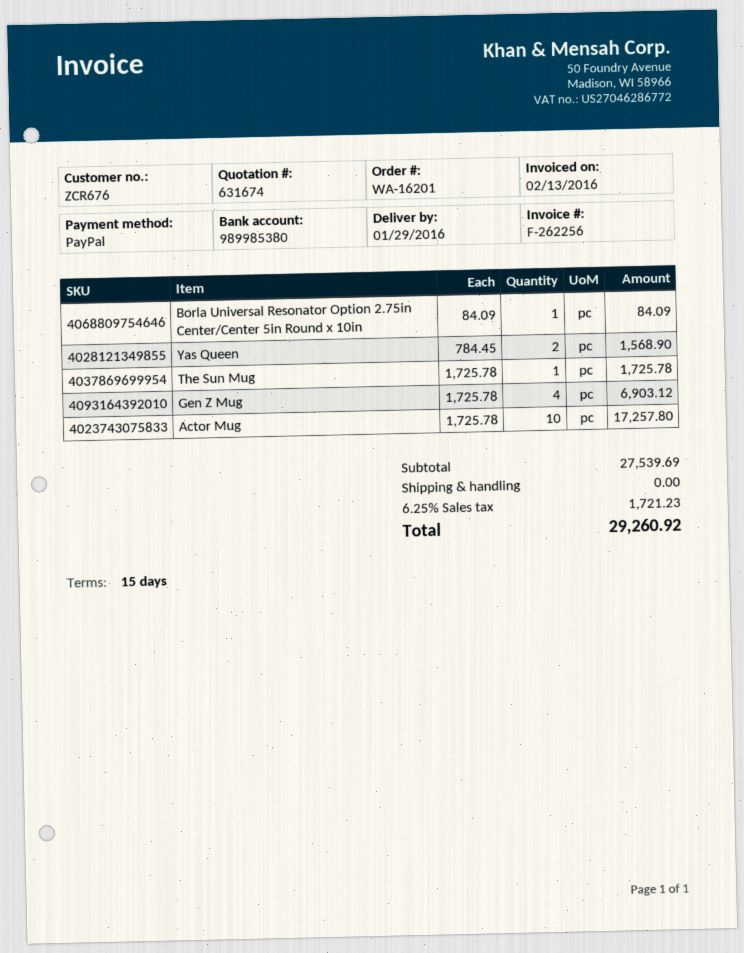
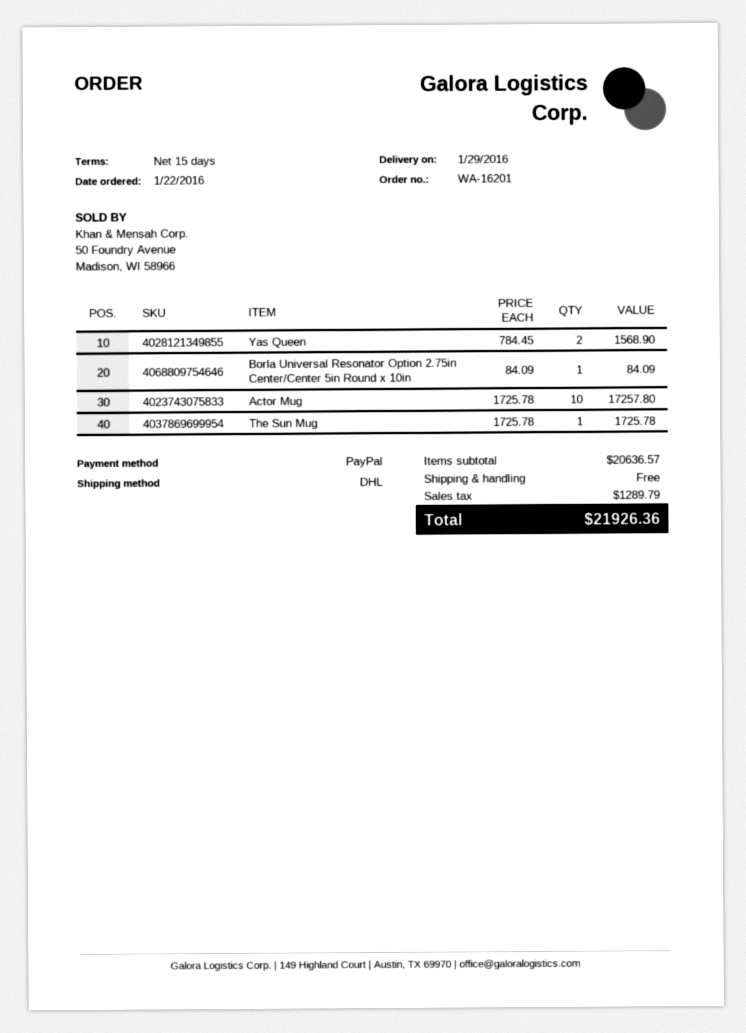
Gen Z Mug: 4 x 1725.78 = 6903.12 -> none
subtotal: 27539.69 -> 20636.57
tax: 1721.23 -> 1289.79
total: 29260.92 -> 21926.36

